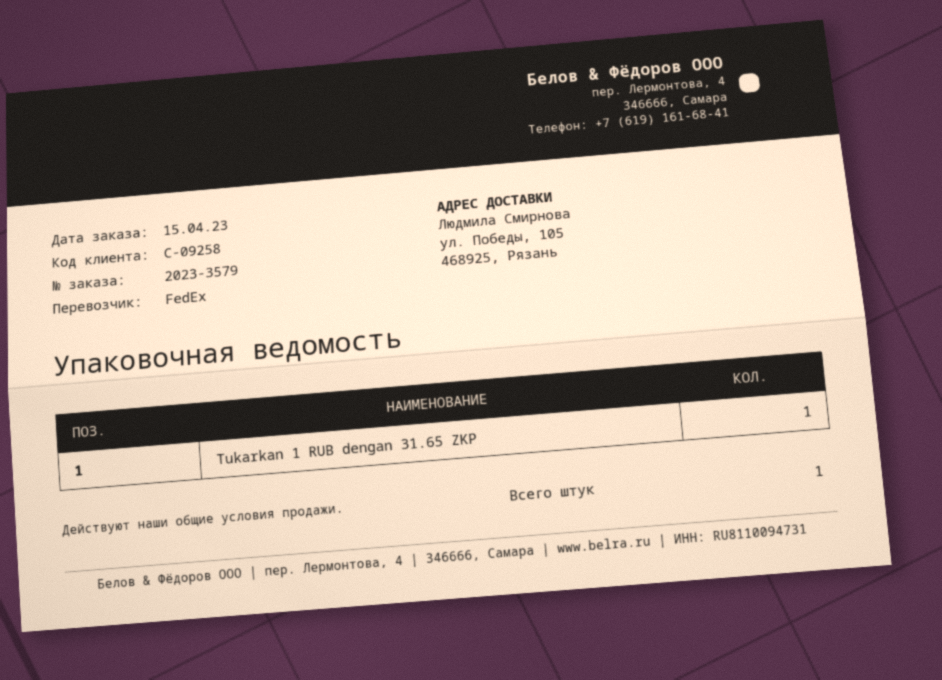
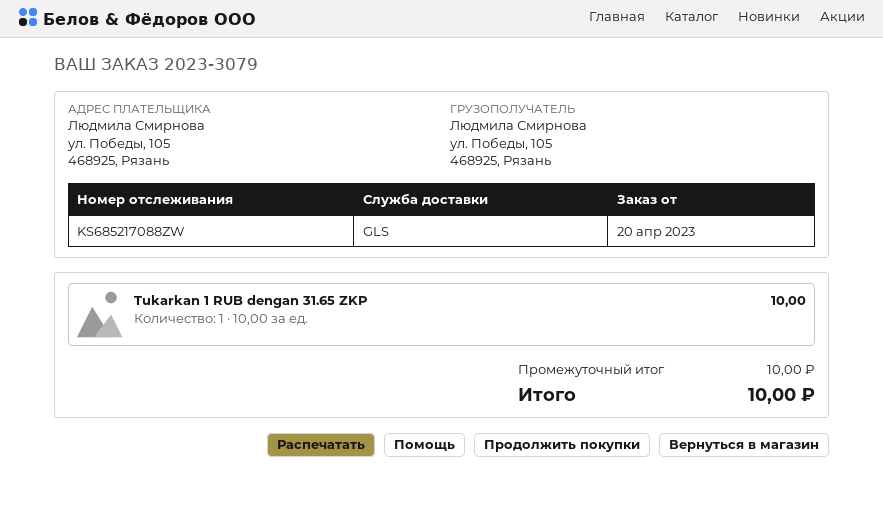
order number: 2023-3579 -> 2023-3079
order date: 2023-04-15 -> 2023-04-20
shipping method: FedEx -> GLS

